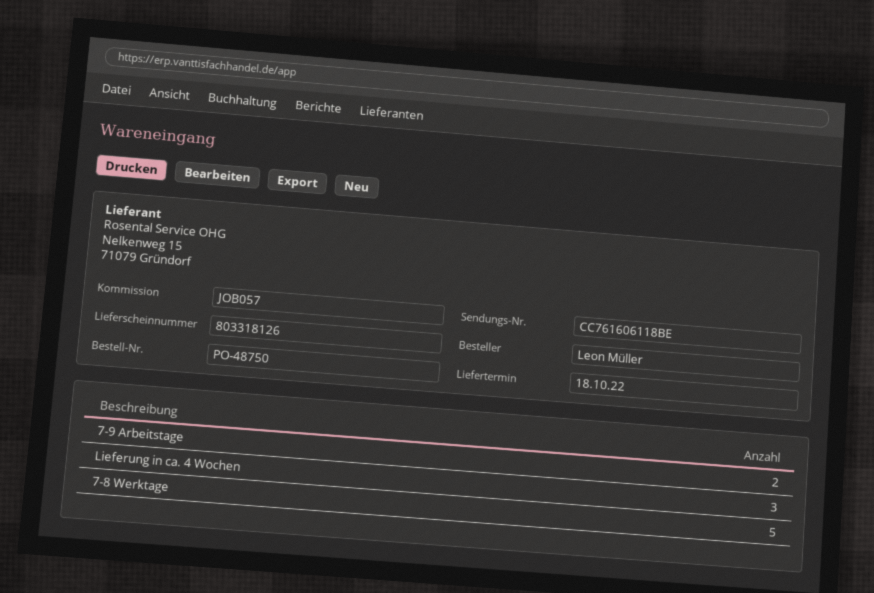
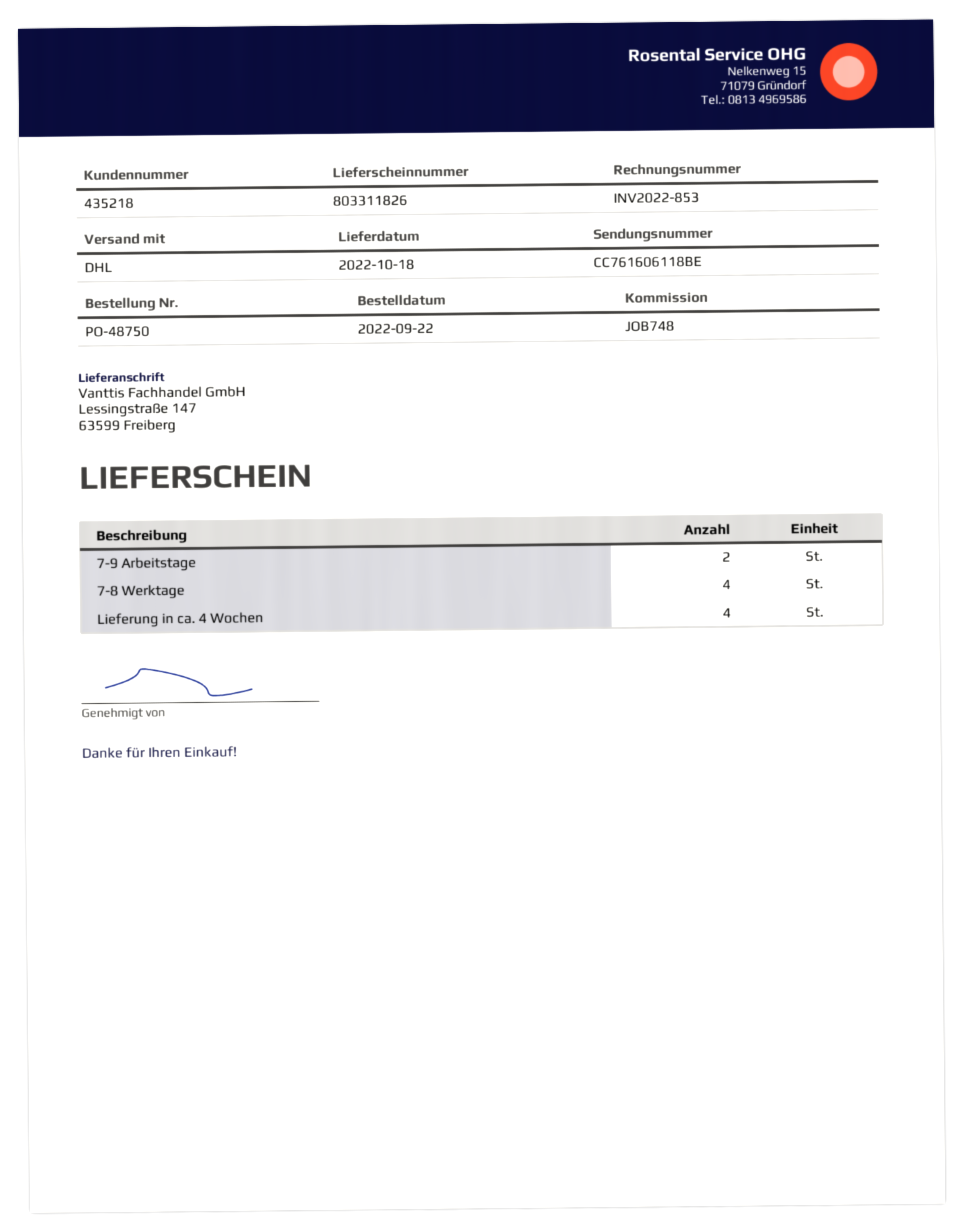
delivery note number: 803318126 -> 803311826
reference: JOB057 -> JOB748
Lieferung in ca. 4 Wochen: 3 -> 4
7-8 Werktage: 5 -> 4

